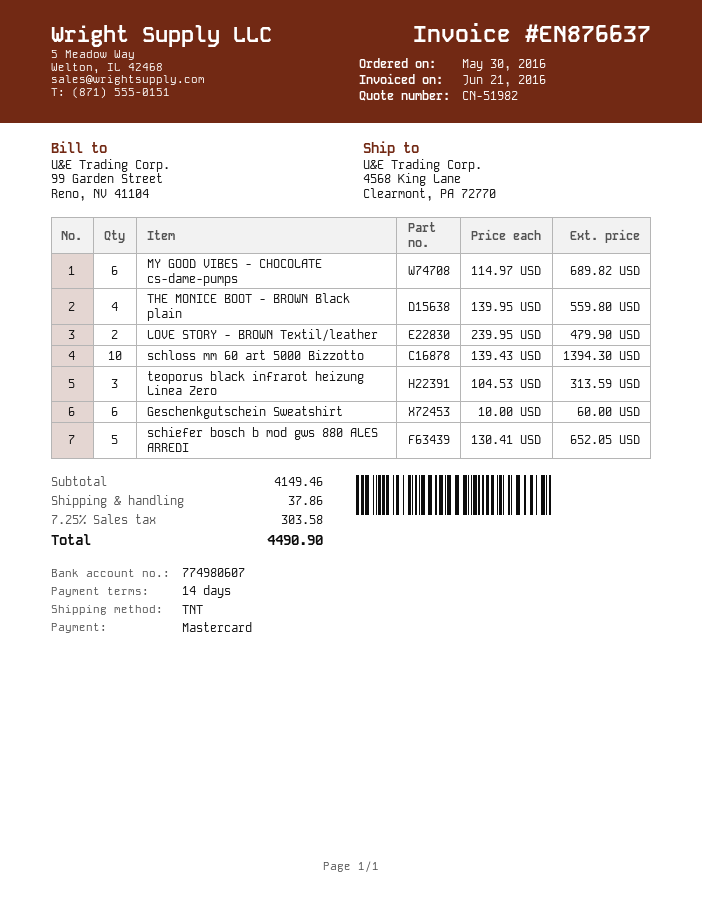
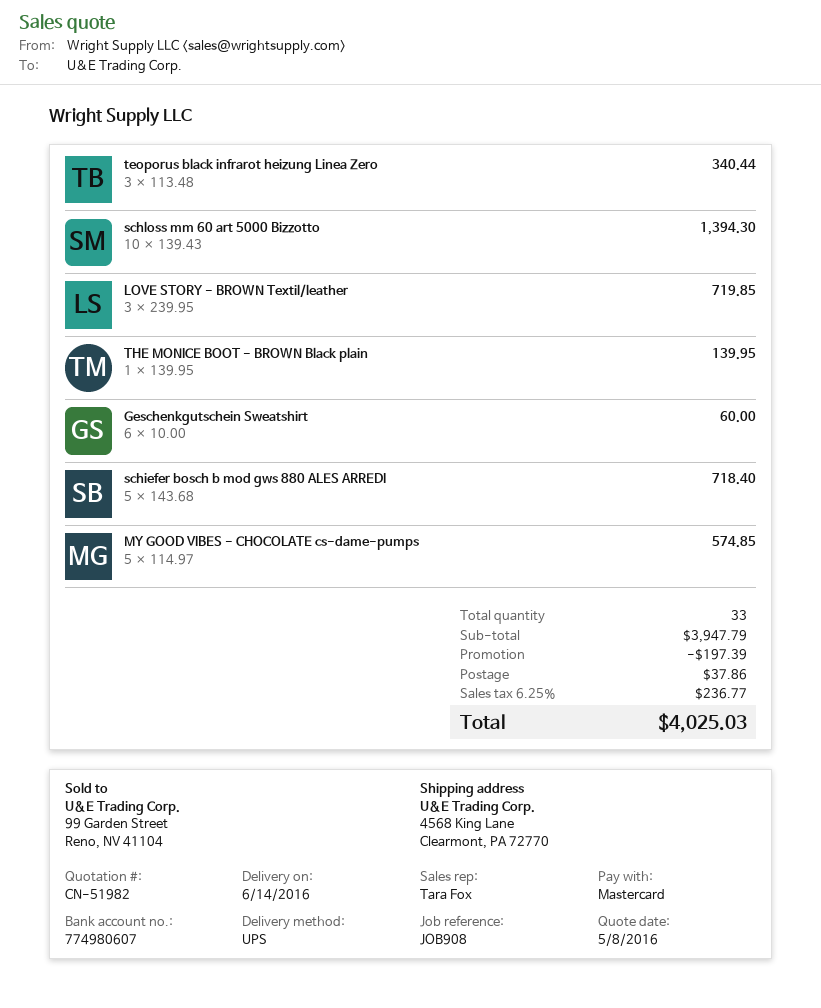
shipping method: TNT -> UPS
MY GOOD VIBES - CHOCOLATE cs-dame-pumps: 6 x 114.97 = 689.82 -> 5 x 114.97 = 574.85
THE MONICE BOOT - BROWN Black plain: 4 x 139.95 = 559.80 -> 1 x 139.95 = 139.95
LOVE STORY - BROWN Textil/leather: 2 x 239.95 = 479.90 -> 3 x 239.95 = 719.85
teoporus black infrarot heizung Linea Zero: 3 x 104.53 = 313.59 -> 3 x 113.48 = 340.44
schiefer bosch b mod gws 880 ALES ARREDI: 5 x 130.41 = 652.05 -> 5 x 143.68 = 718.40
subtotal: 4149.46 -> 3947.79
discount: none -> 197.39
tax: 7.25% = 303.58 -> 6.25% = 236.77
total: 4490.90 -> 4025.03

